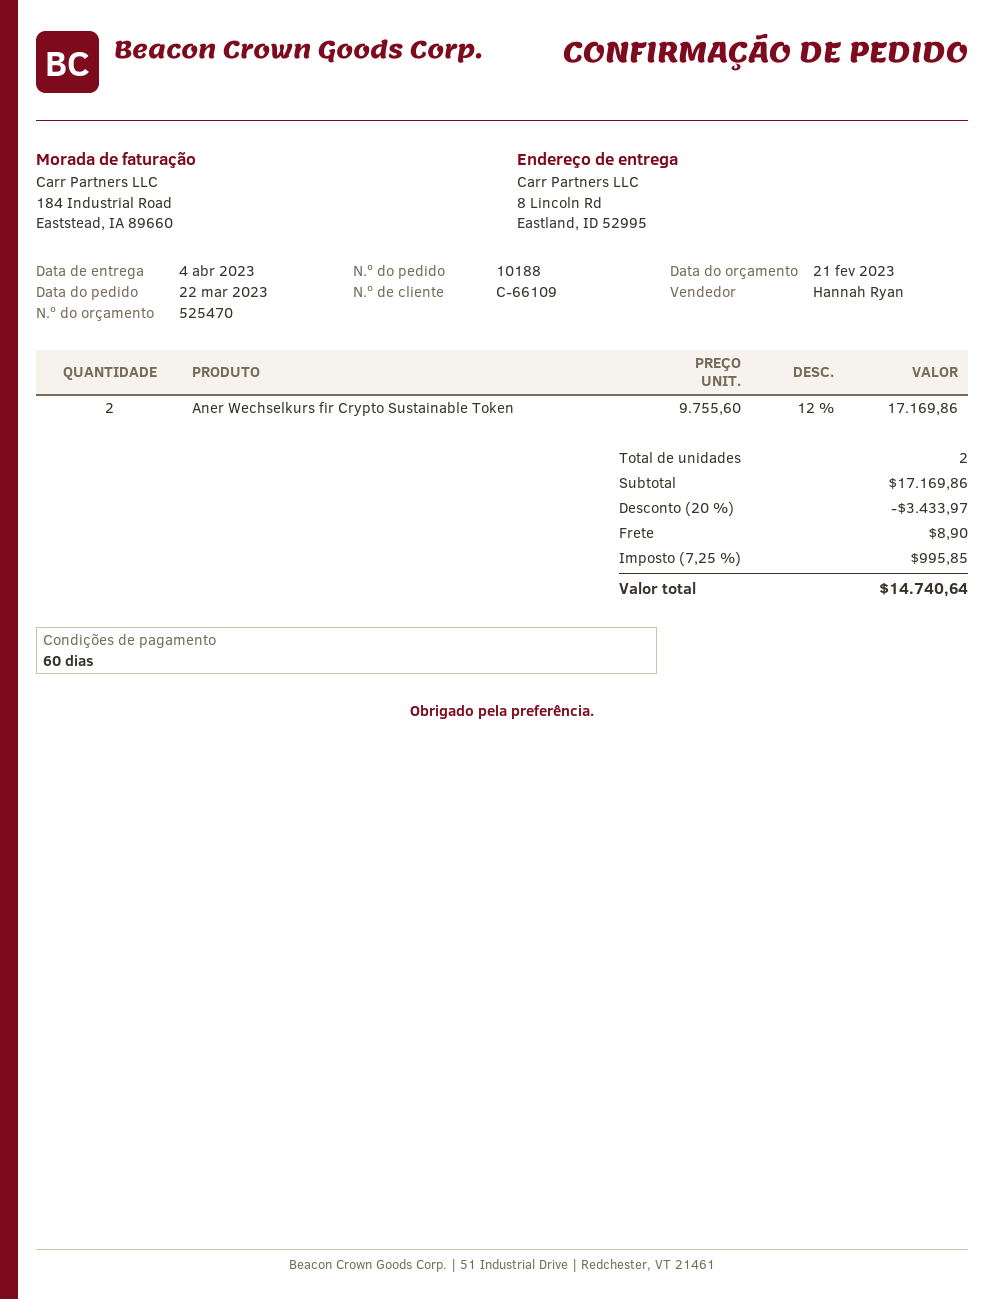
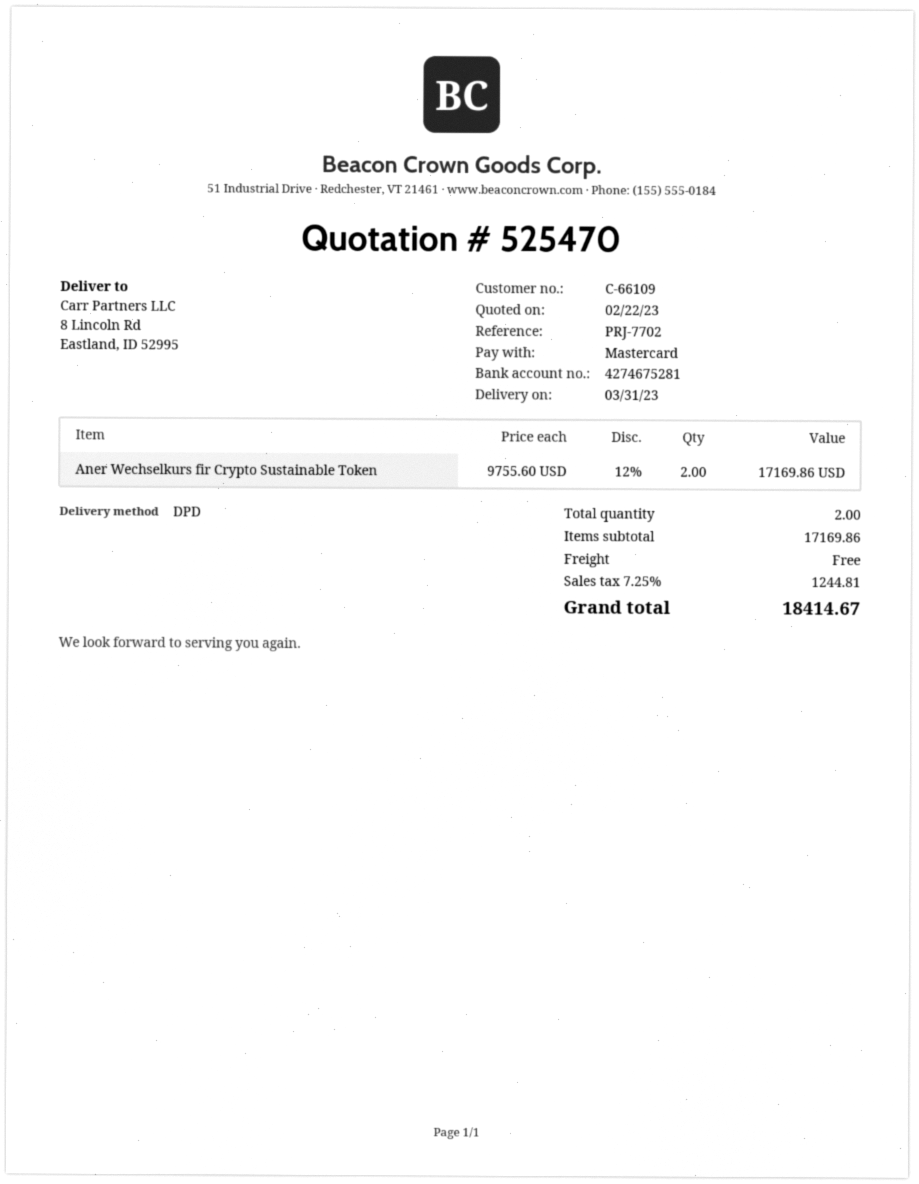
quote date: 2023-02-21 -> 2023-02-22
delivery date: 2023-04-04 -> 2023-03-31
discount: 20% = 3433.97 -> none
shipping: 8.90 -> 0.00
tax: 7.25% = 995.85 -> 7.25% = 1244.81
total: 14740.64 -> 18414.67

